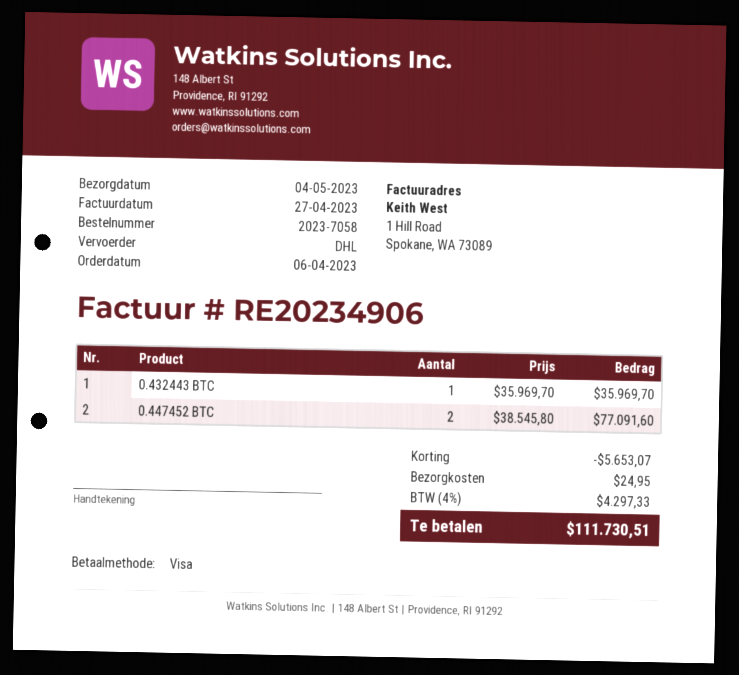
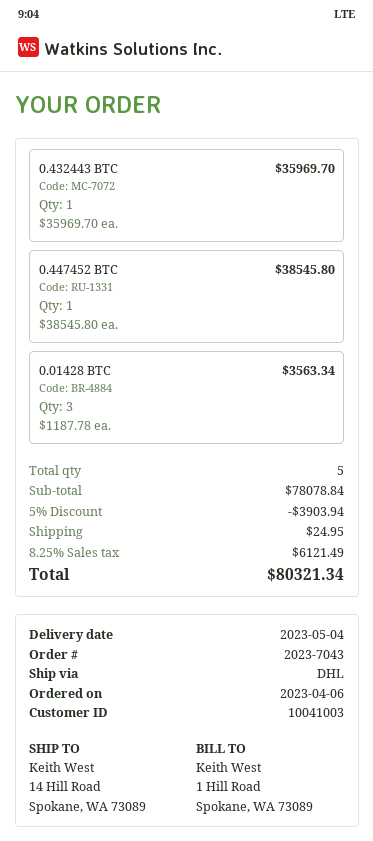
order number: 2023-7058 -> 2023-7043
0.447452 BTC: 2 x 38545.80 = 77091.60 -> 1 x 38545.80 = 38545.80
0.01428 BTC: none -> 3 x 1187.78 = 3563.34
discount: 5653.07 -> 3903.94
tax: 4% = 4297.33 -> 8.25% = 6121.49
total: 111730.51 -> 80321.34

